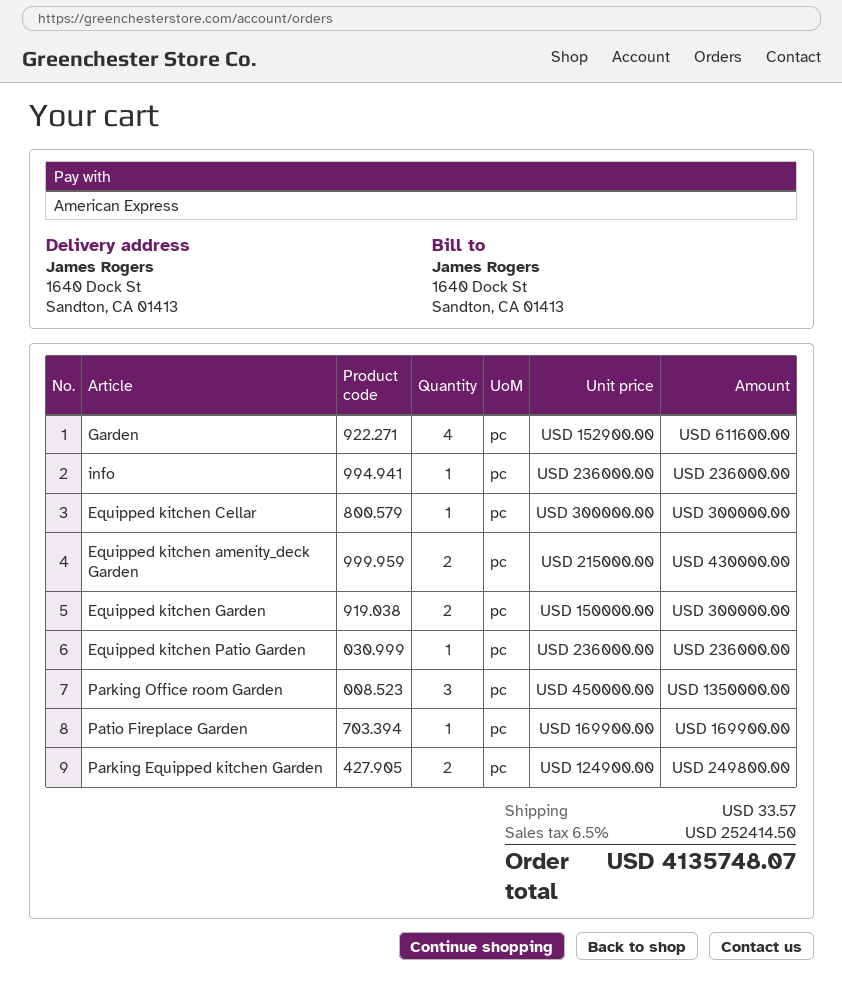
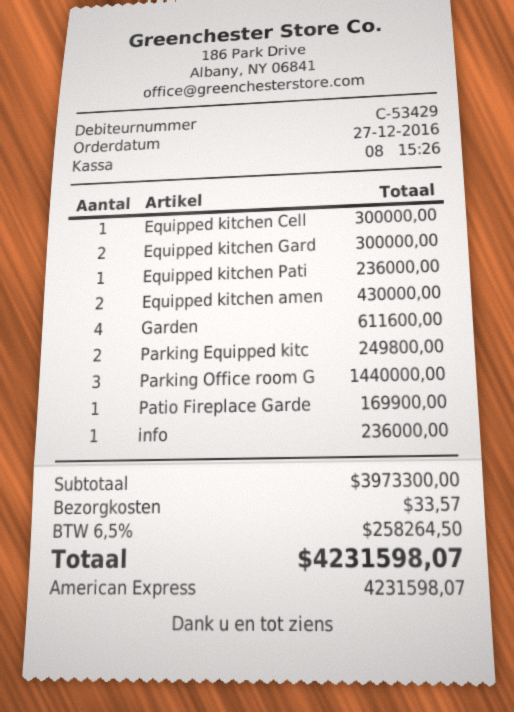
Parking Office room Garden: 3 for 1350000.00 -> 3 for 1440000.00
tax: 6.5% = 252414.50 -> 6.5% = 258264.50
total: 4135748.07 -> 4231598.07

